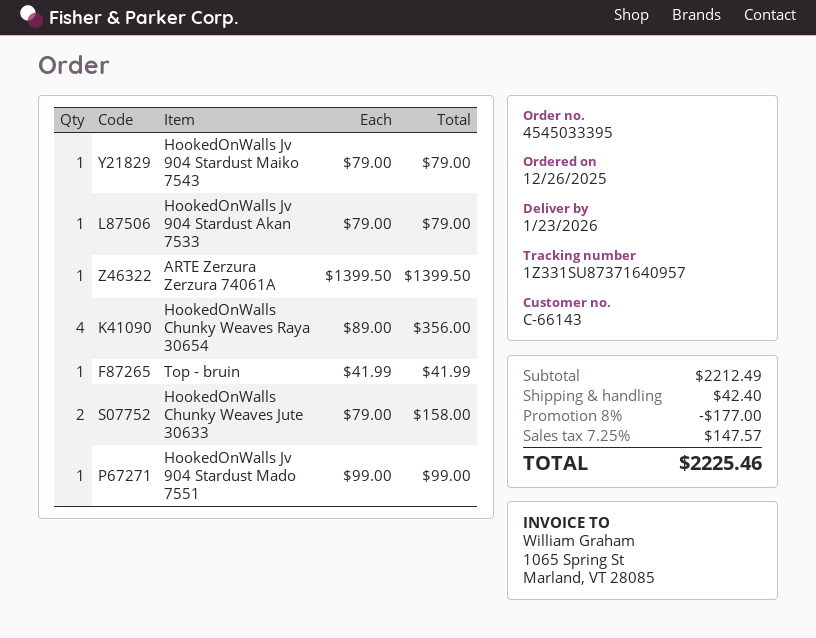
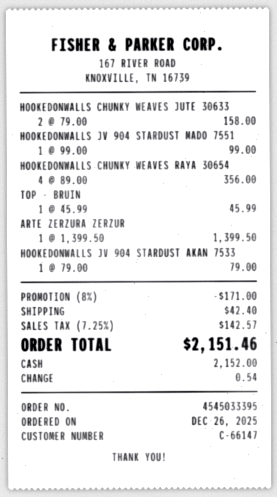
customer number: C-66143 -> C-66147
HookedOnWalls Jv 904 Stardust Maiko 7543: 1 x 79.00 = 79.00 -> none
Top - bruin: 1 x 41.99 = 41.99 -> 1 x 45.99 = 45.99
discount: 8% = 177.00 -> 8% = 171.00
tax: 7.25% = 147.57 -> 7.25% = 142.57
total: 2225.46 -> 2151.46

